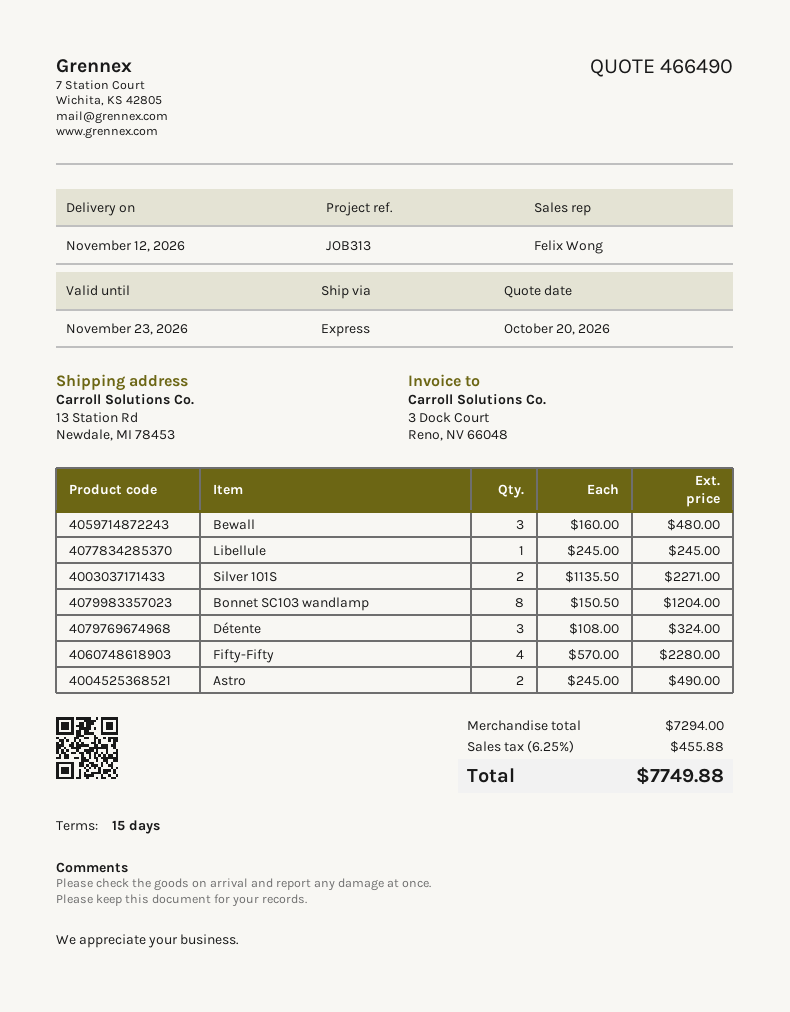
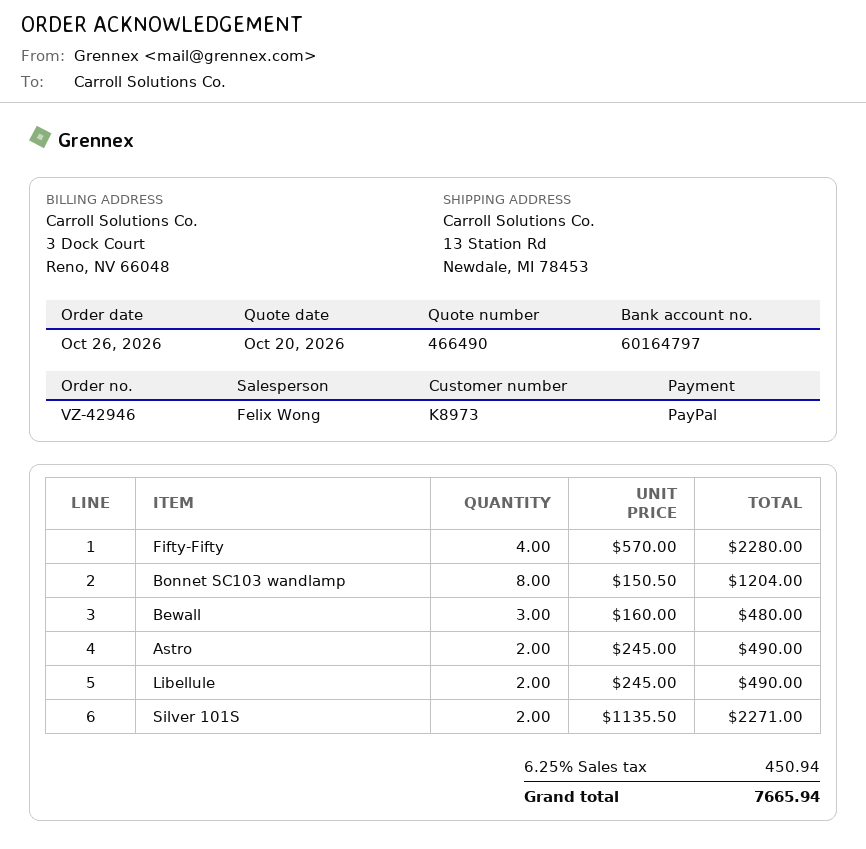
Libellule: 1 x 245.00 = 245.00 -> 2 x 245.00 = 490.00
Détente: 3 x 108.00 = 324.00 -> none
tax: 6.25% = 455.88 -> 6.25% = 450.94
total: 7749.88 -> 7665.94

